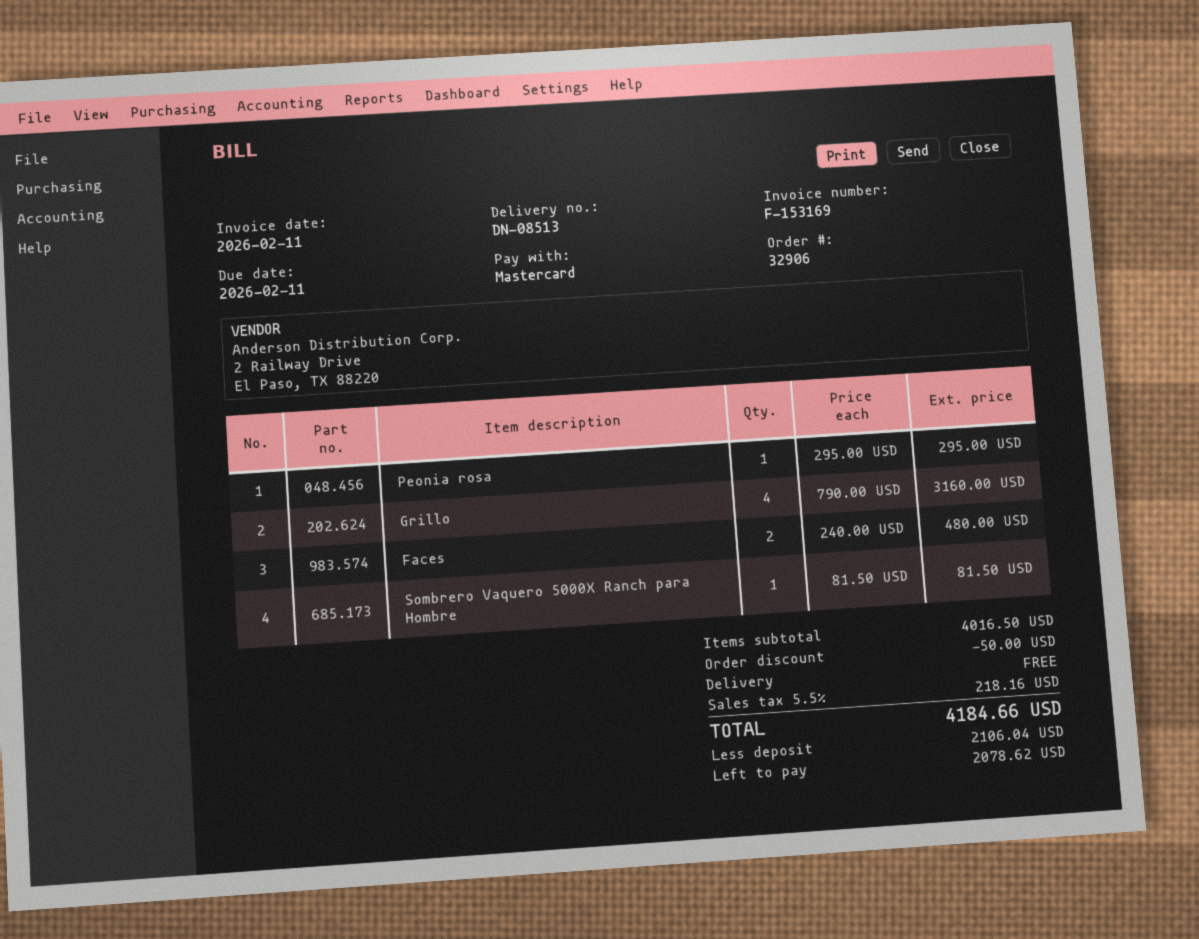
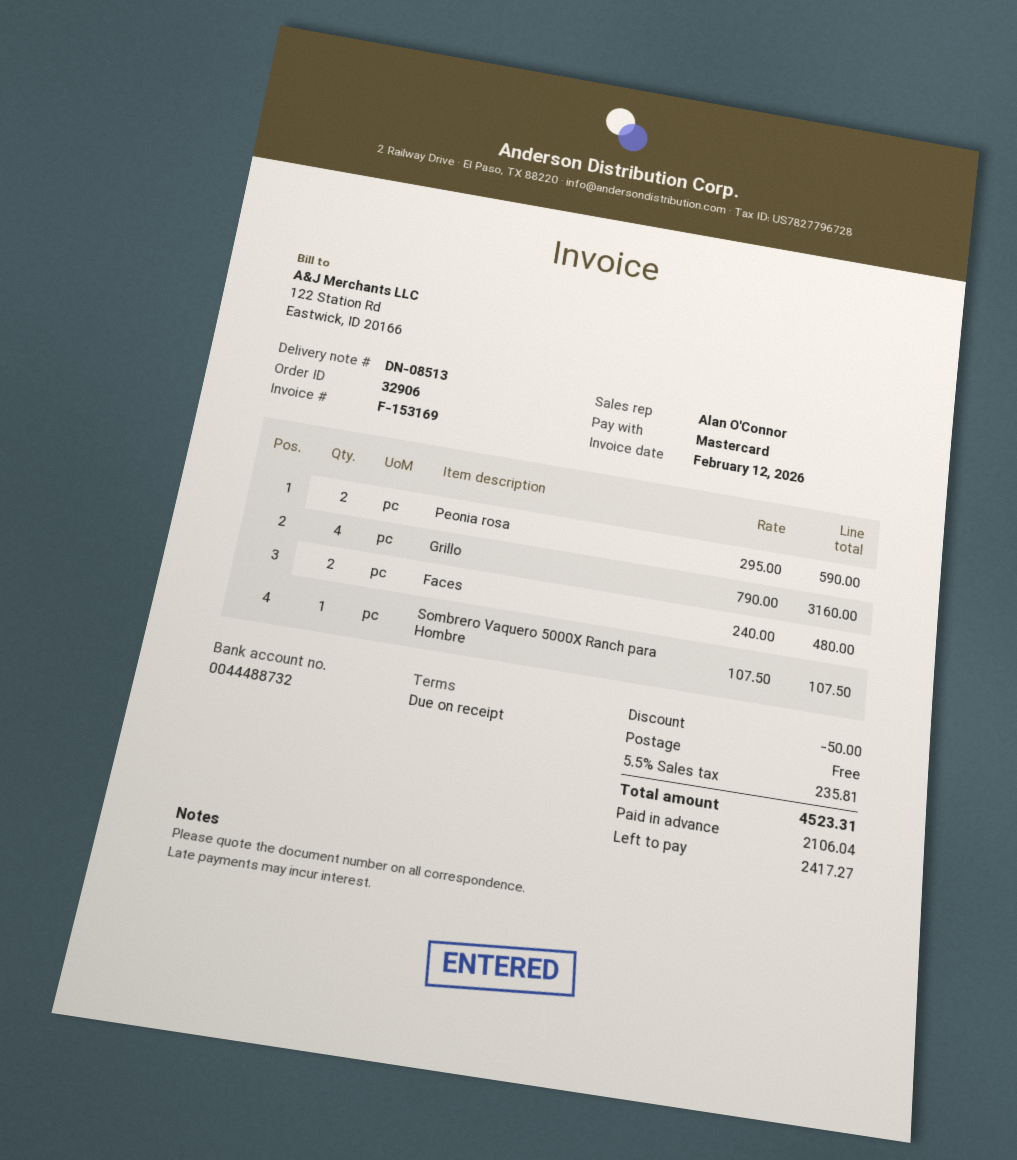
invoice date: 2026-02-11 -> 2026-02-12
Peonia rosa: 1 x 295.00 = 295.00 -> 2 x 295.00 = 590.00
Sombrero Vaquero 5000X Ranch para Hombre: 1 x 81.50 = 81.50 -> 1 x 107.50 = 107.50
tax: 5.5% = 218.16 -> 5.5% = 235.81
total: 4184.66 -> 4523.31
balance: 2078.62 -> 2417.27

